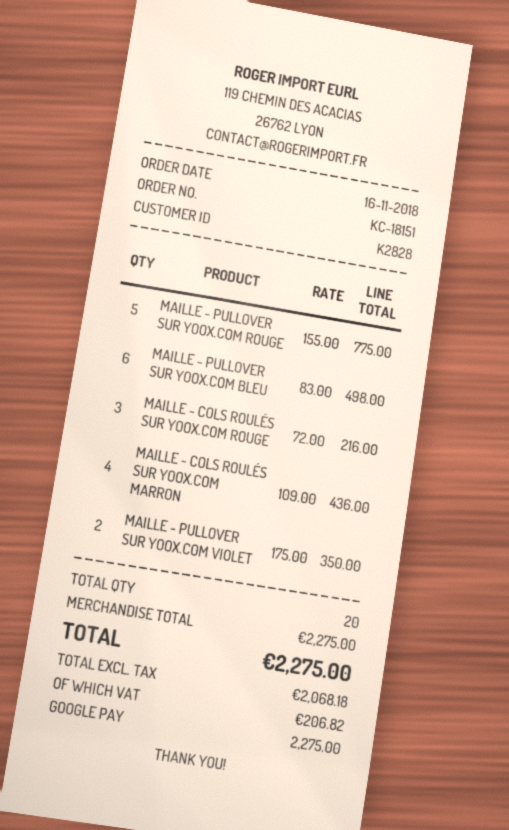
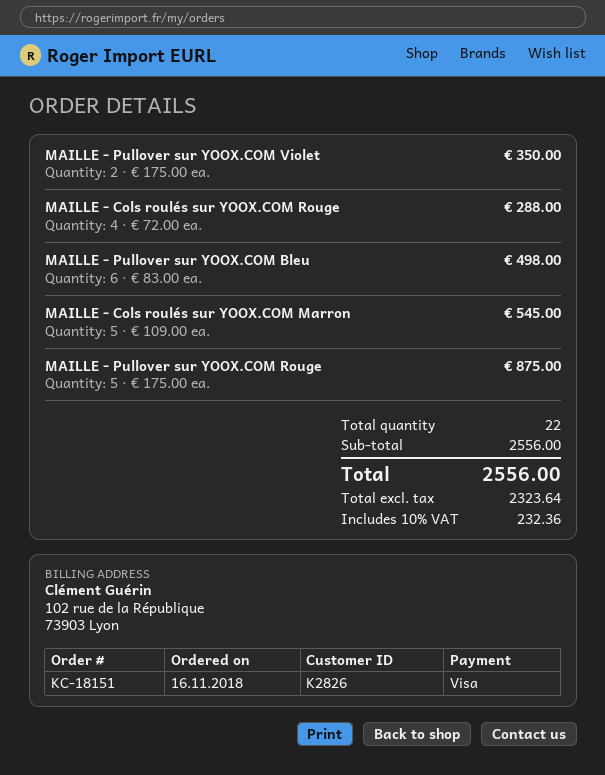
customer number: K2828 -> K2826
payment method: Google Pay -> Visa
MAILLE - PULLOVER SUR YOOX.COM ROUGE: 5 x 155.00 = 775.00 -> 5 x 175.00 = 875.00
MAILLE - COLS ROULÉS SUR YOOX.COM ROUGE: 3 x 72.00 = 216.00 -> 4 x 72.00 = 288.00
MAILLE - COLS ROULÉS SUR YOOX.COM MARRON: 4 x 109.00 = 436.00 -> 5 x 109.00 = 545.00
total quantity: 20 -> 22
subtotal: 2275.00 -> 2556.00
net: 2068.18 -> 2323.64
tax: 206.82 -> 232.36
total: 2275.00 -> 2556.00

